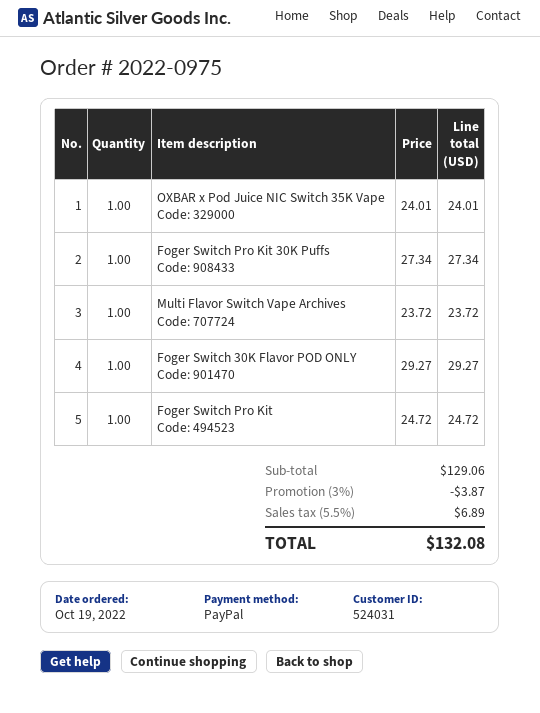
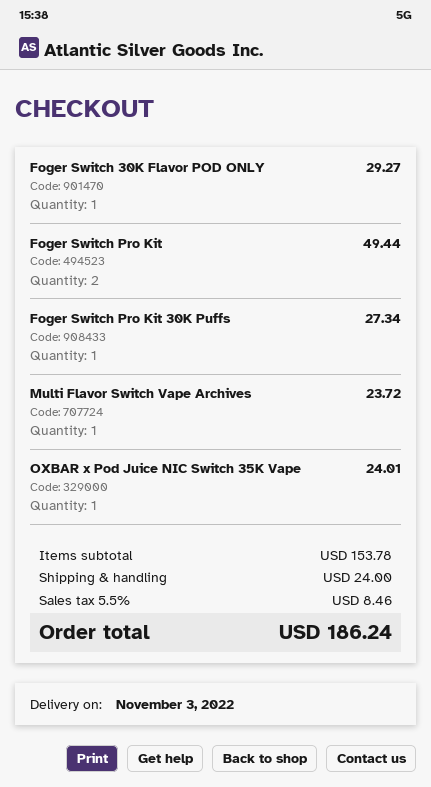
Foger Switch Pro Kit: 1 for 24.72 -> 2 for 49.44
subtotal: 129.06 -> 153.78
discount: 3% = 3.87 -> none
shipping: none -> 24.00
tax: 5.5% = 6.89 -> 5.5% = 8.46
total: 132.08 -> 186.24

